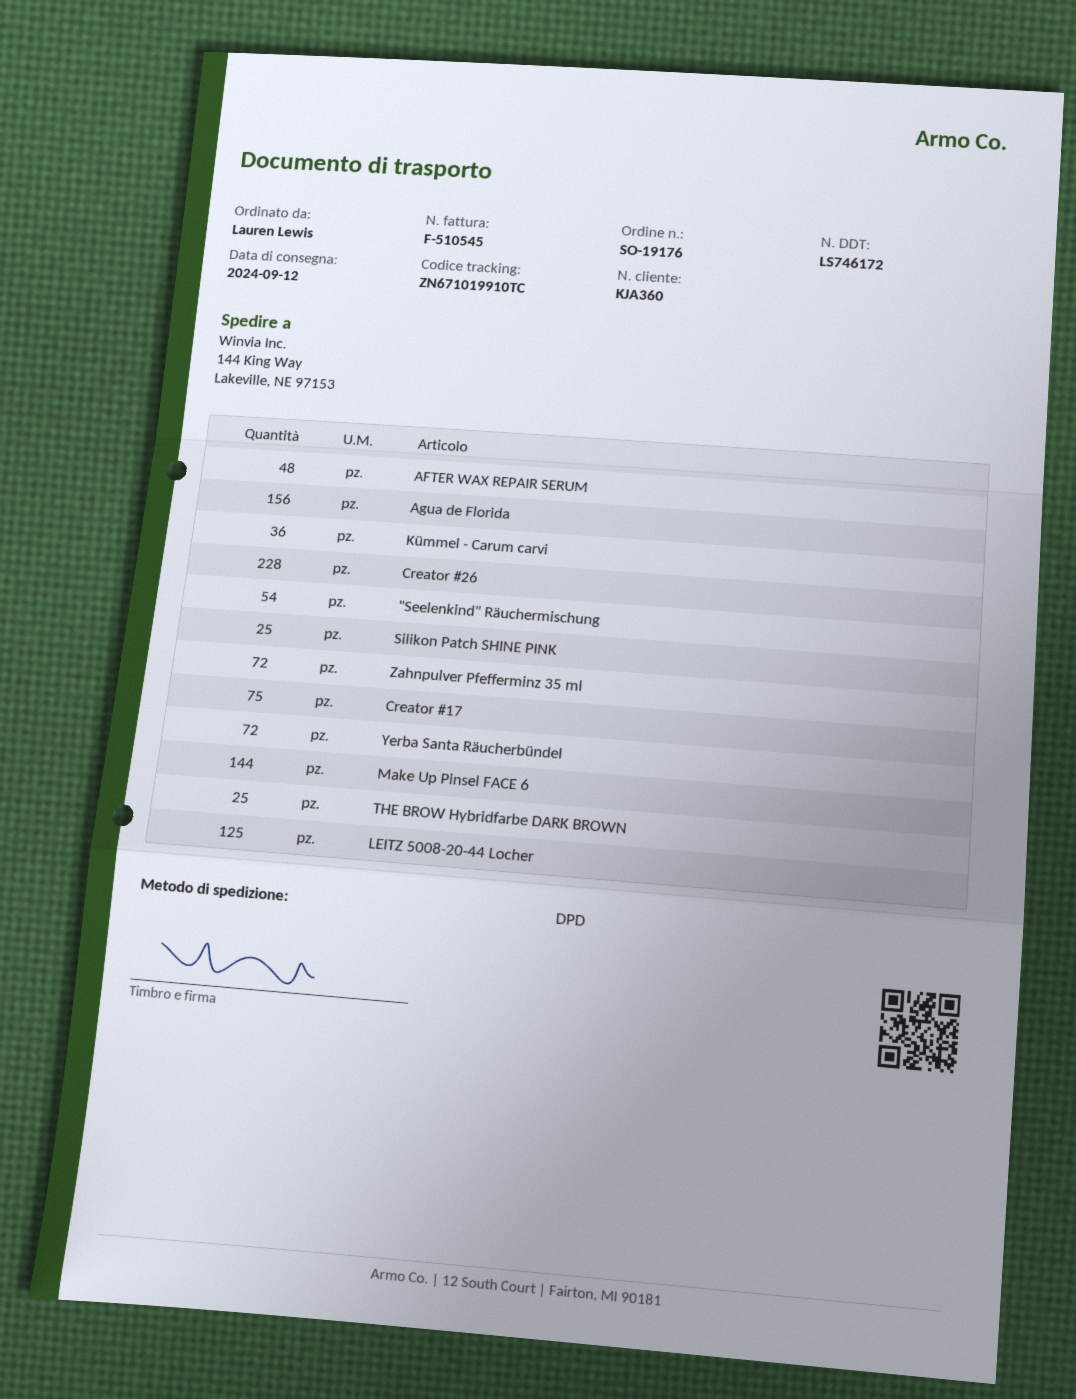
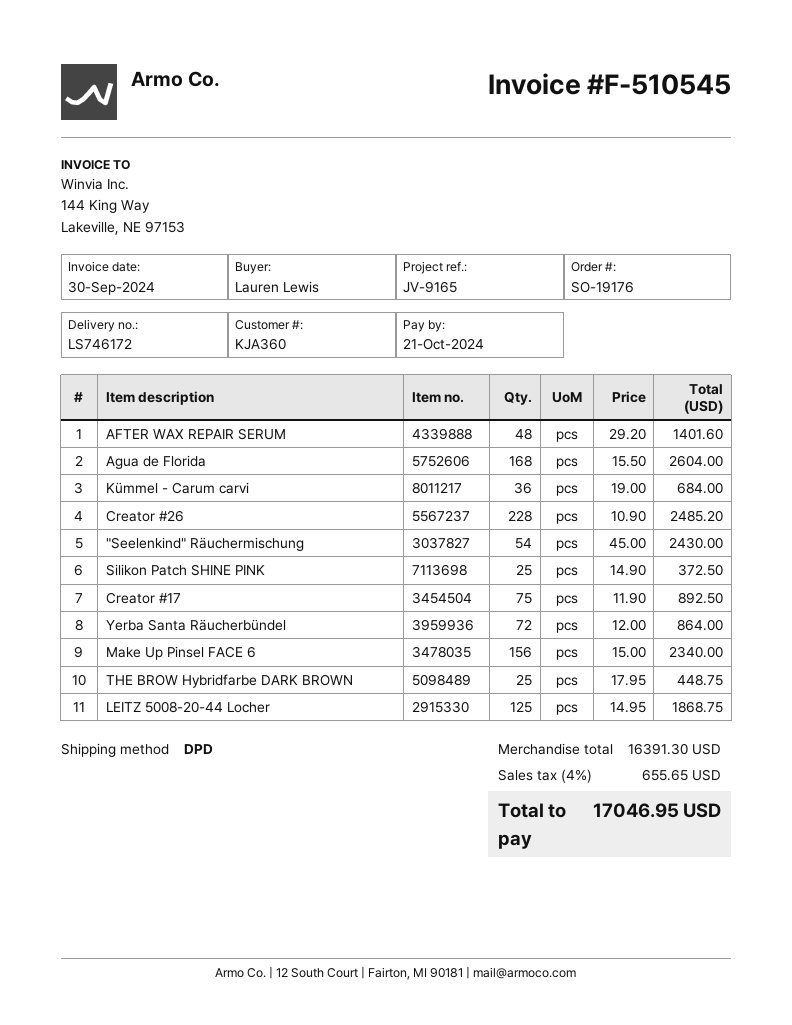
Agua de Florida: 156 -> 168
Zahnpulver Pfefferminz 35 ml: 72 -> none
Make Up Pinsel FACE 6: 144 -> 156

